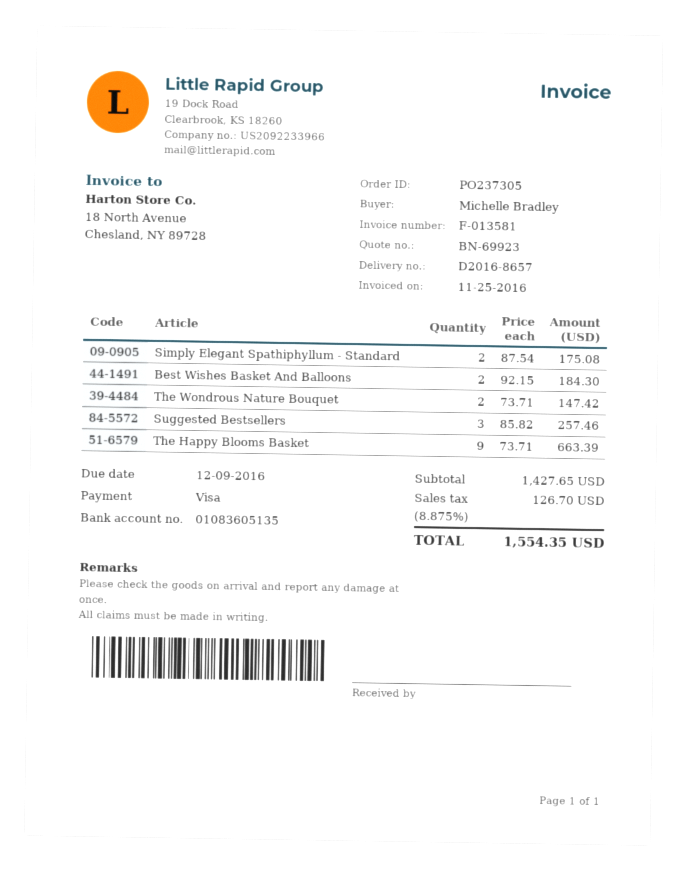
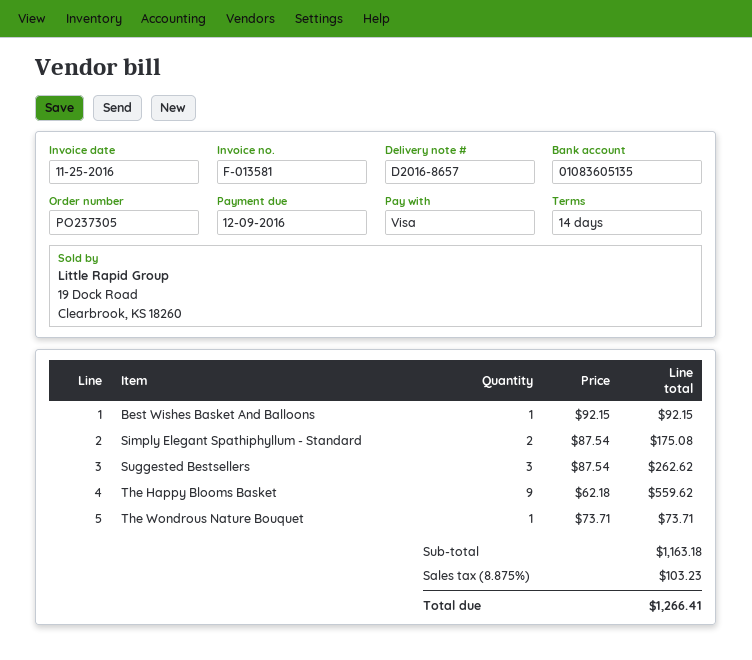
Best Wishes Basket And Balloons: 2 x 92.15 = 184.30 -> 1 x 92.15 = 92.15
The Wondrous Nature Bouquet: 2 x 73.71 = 147.42 -> 1 x 73.71 = 73.71
Suggested Bestsellers: 3 x 85.82 = 257.46 -> 3 x 87.54 = 262.62
The Happy Blooms Basket: 9 x 73.71 = 663.39 -> 9 x 62.18 = 559.62
subtotal: 1427.65 -> 1163.18
tax: 8.875% = 126.70 -> 8.875% = 103.23
total: 1554.35 -> 1266.41

